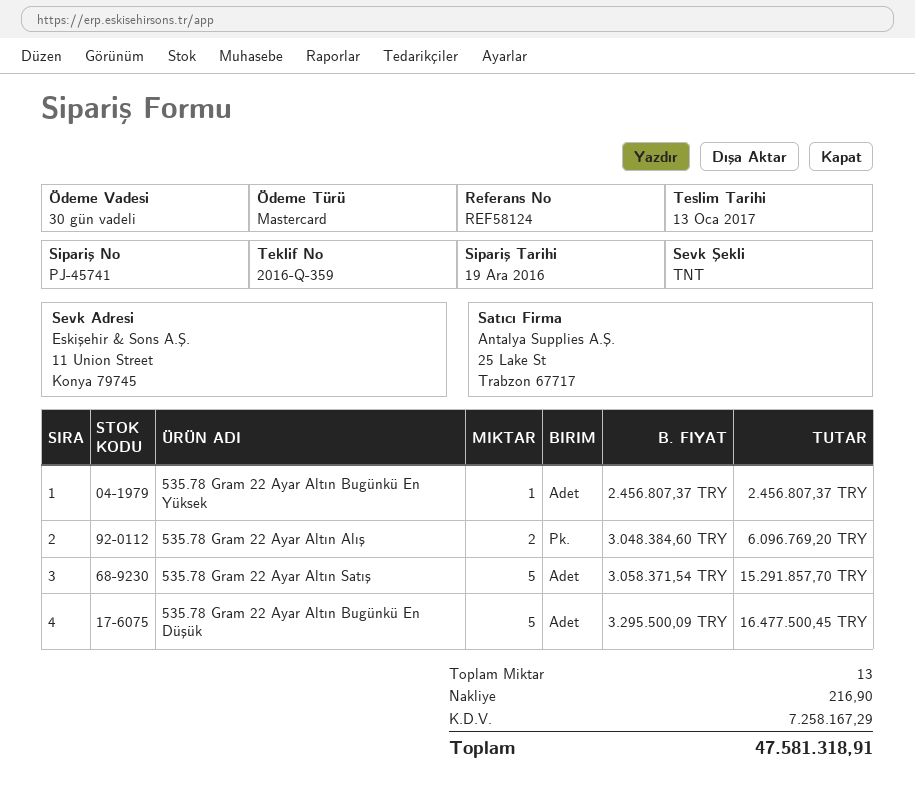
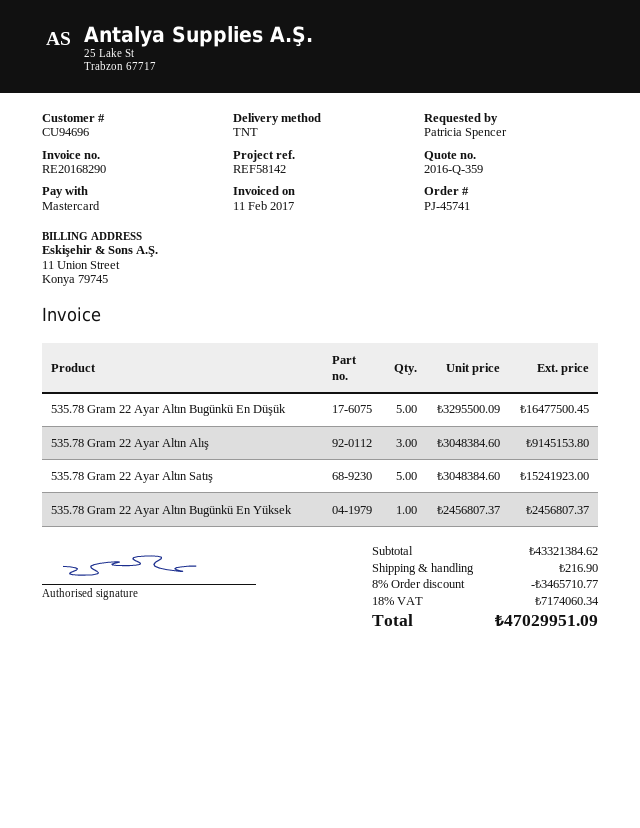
reference: REF58124 -> REF58142
535.78 Gram 22 Ayar Altın Alış: 2 x 3048384.60 = 6096769.20 -> 3 x 3048384.60 = 9145153.80
535.78 Gram 22 Ayar Altın Satış: 5 x 3058371.54 = 15291857.70 -> 5 x 3048384.60 = 15241923.00
discount: none -> 8% = 3465710.77
tax: 7258167.29 -> 7174060.34
total: 47581318.91 -> 47029951.09

